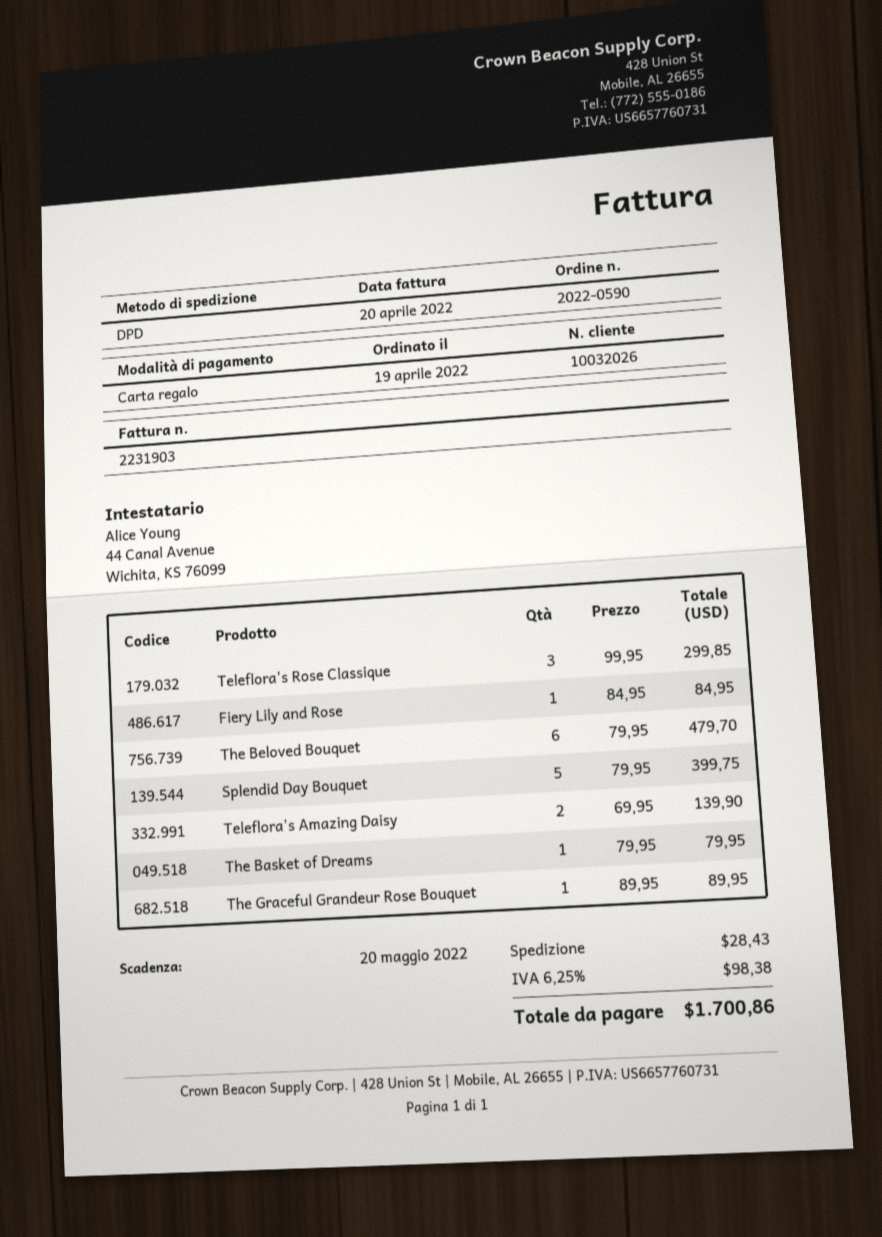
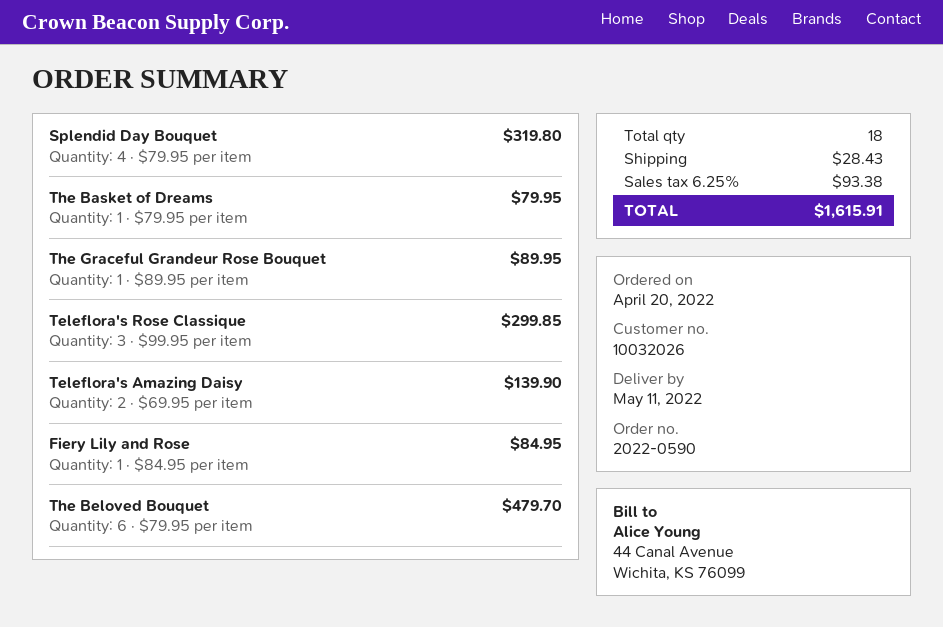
order date: 2022-04-19 -> 2022-04-20
Splendid Day Bouquet: 5 x 79.95 = 399.75 -> 4 x 79.95 = 319.80
tax: 6.25% = 98.38 -> 6.25% = 93.38
total: 1700.86 -> 1615.91

